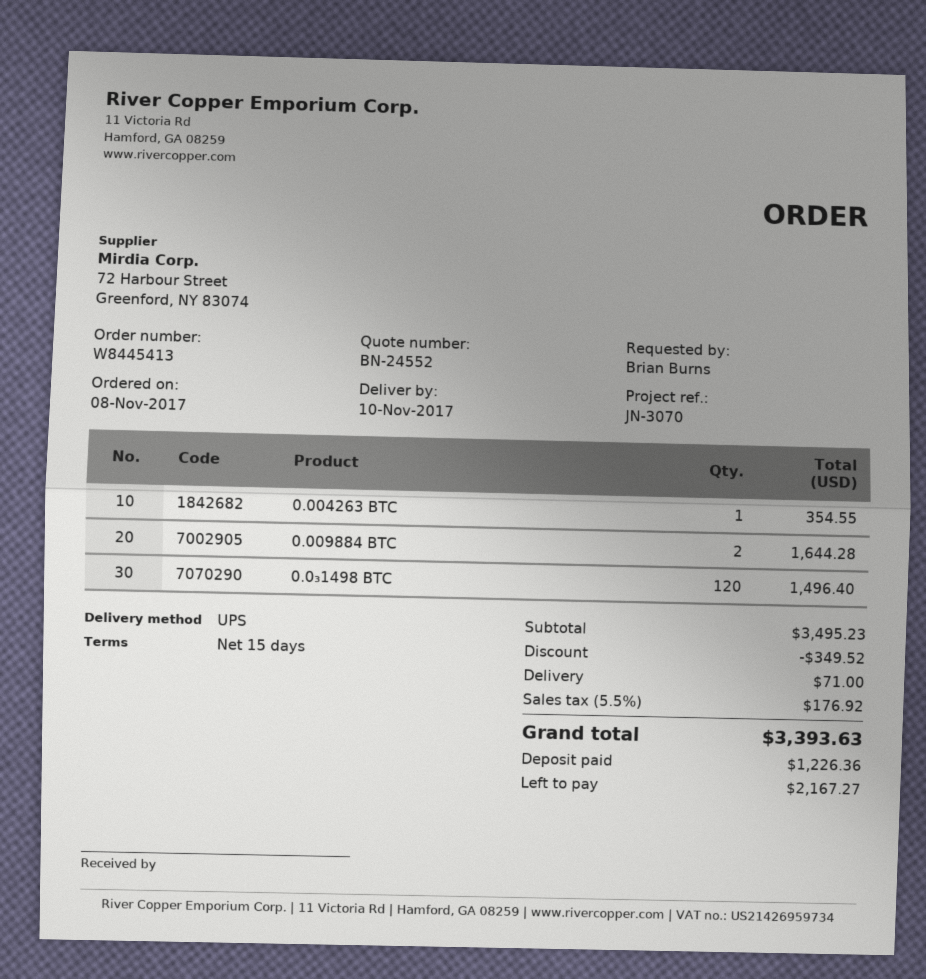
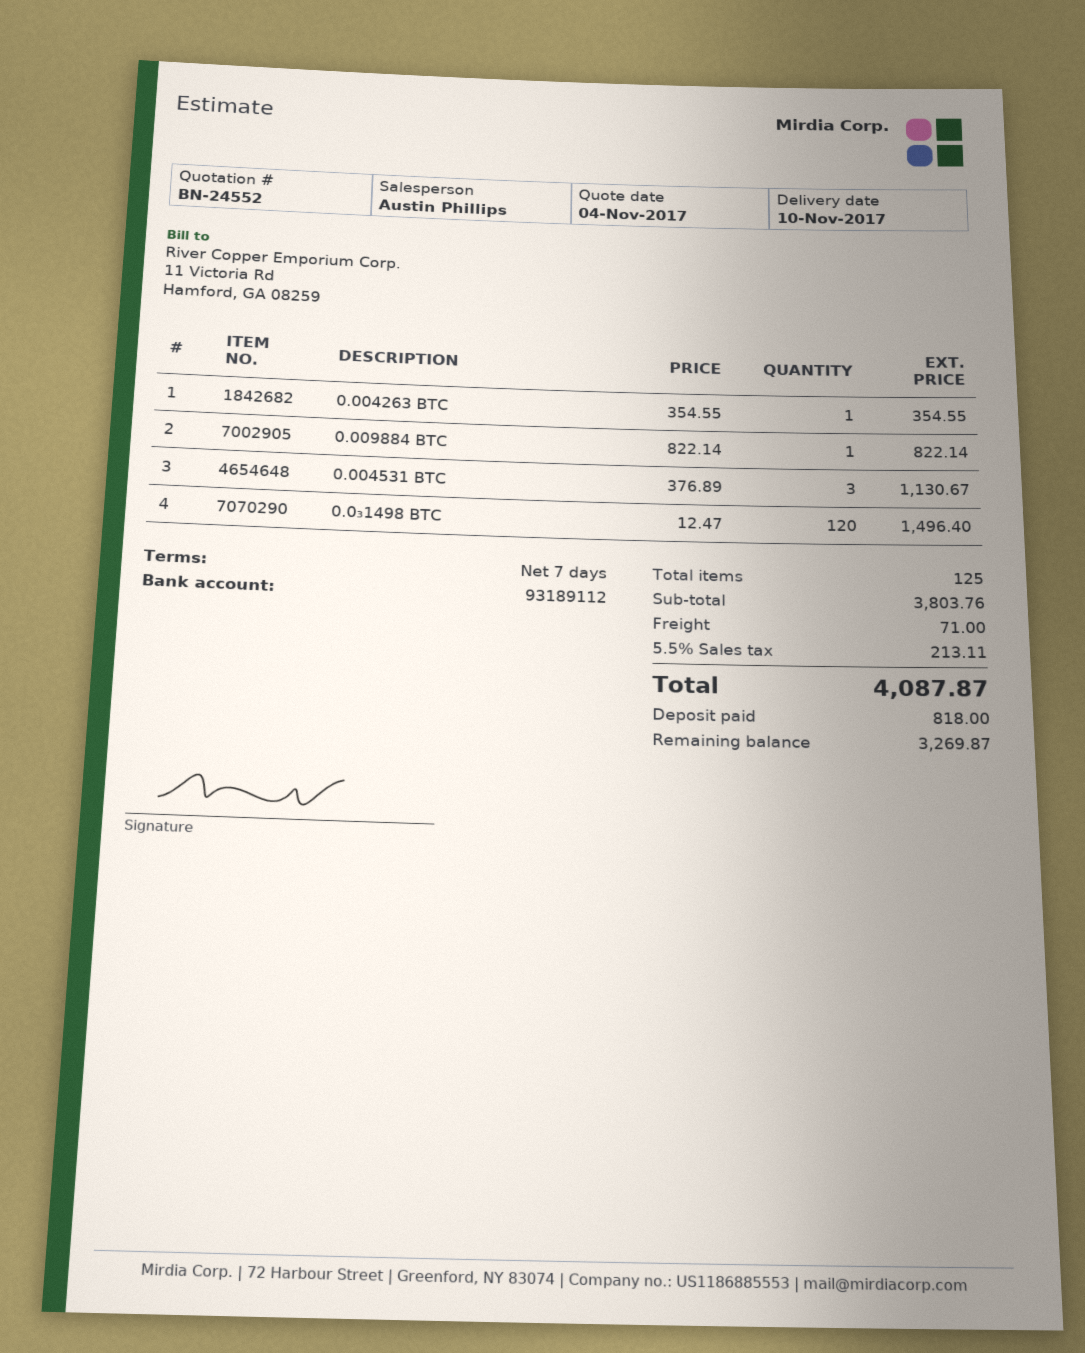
payment terms: 15 days -> 7 days
0.009884 BTC: 2 for 1644.28 -> 1 for 822.14
0.004531 BTC: none -> 3 for 1130.67
subtotal: 3495.23 -> 3803.76
discount: 349.52 -> none
tax: 5.5% = 176.92 -> 5.5% = 213.11
total: 3393.63 -> 4087.87
deposit: 1226.36 -> 818.00
balance: 2167.27 -> 3269.87

